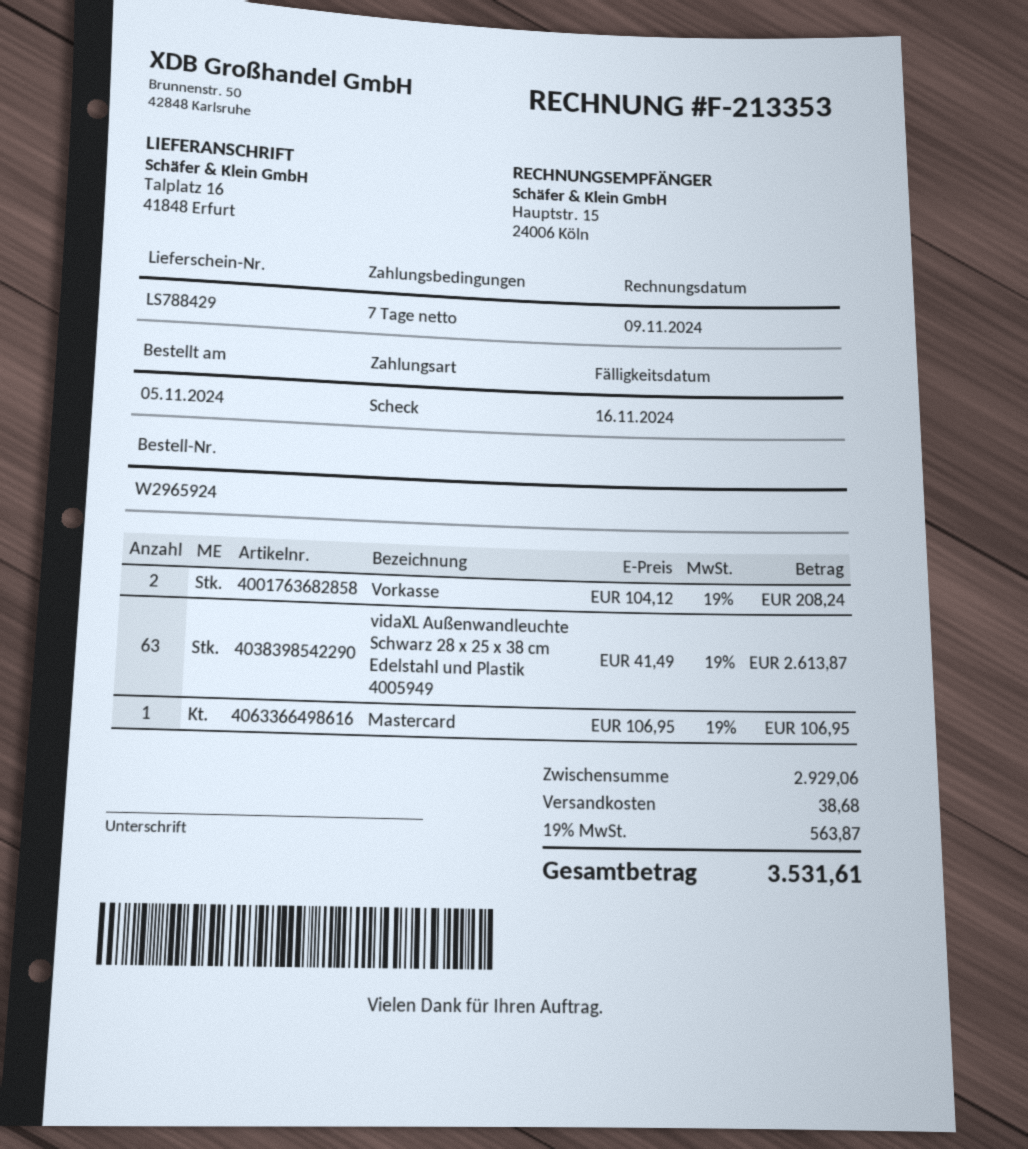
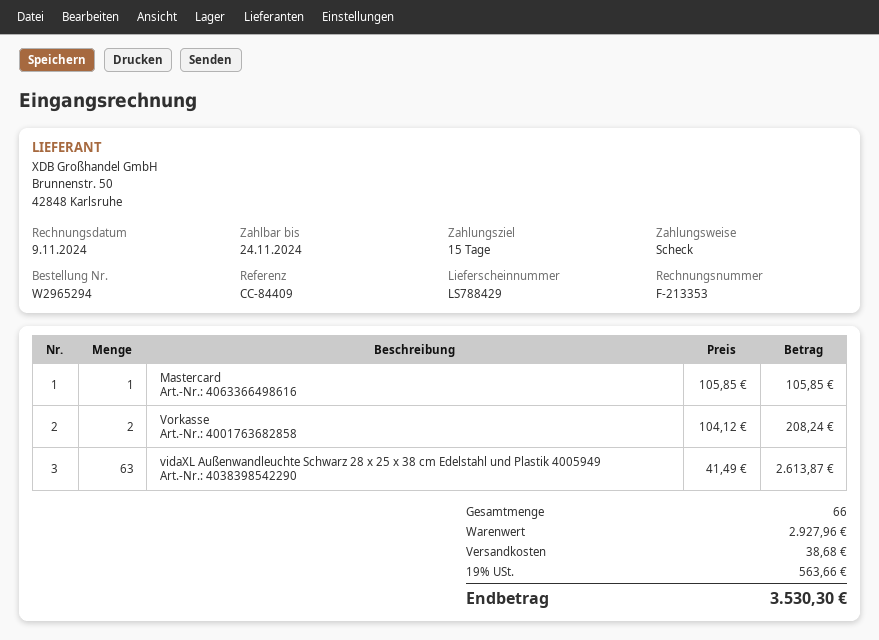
order number: W2965924 -> W2965294
payment terms: 7 days -> 15 days
due date: 2024-11-16 -> 2024-11-24
Mastercard: 1 x 106.95 = 106.95 -> 1 x 105.85 = 105.85
subtotal: 2929.06 -> 2927.96
tax: 19% = 563.87 -> 19% = 563.66
total: 3531.61 -> 3530.30

